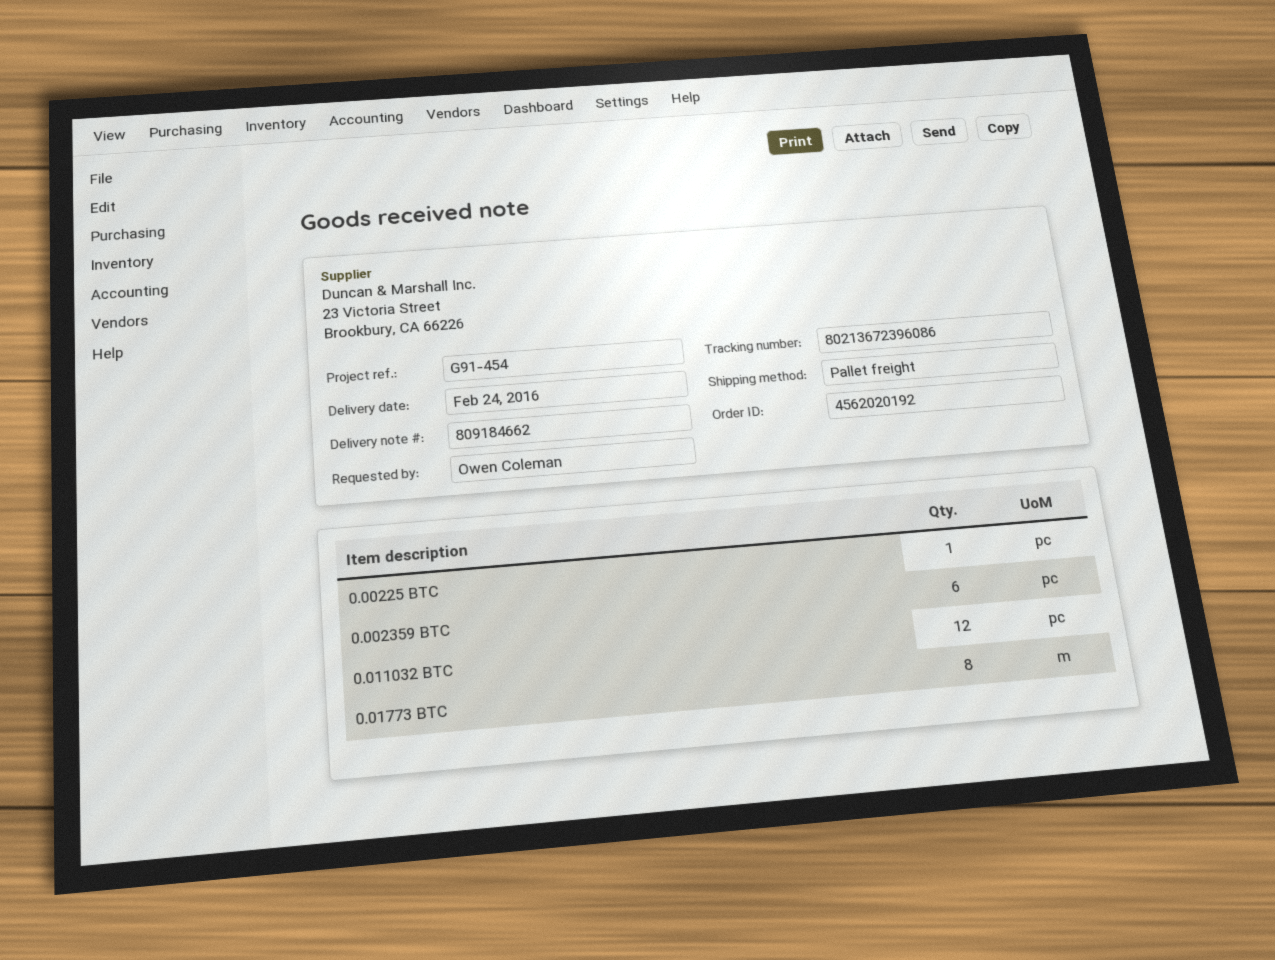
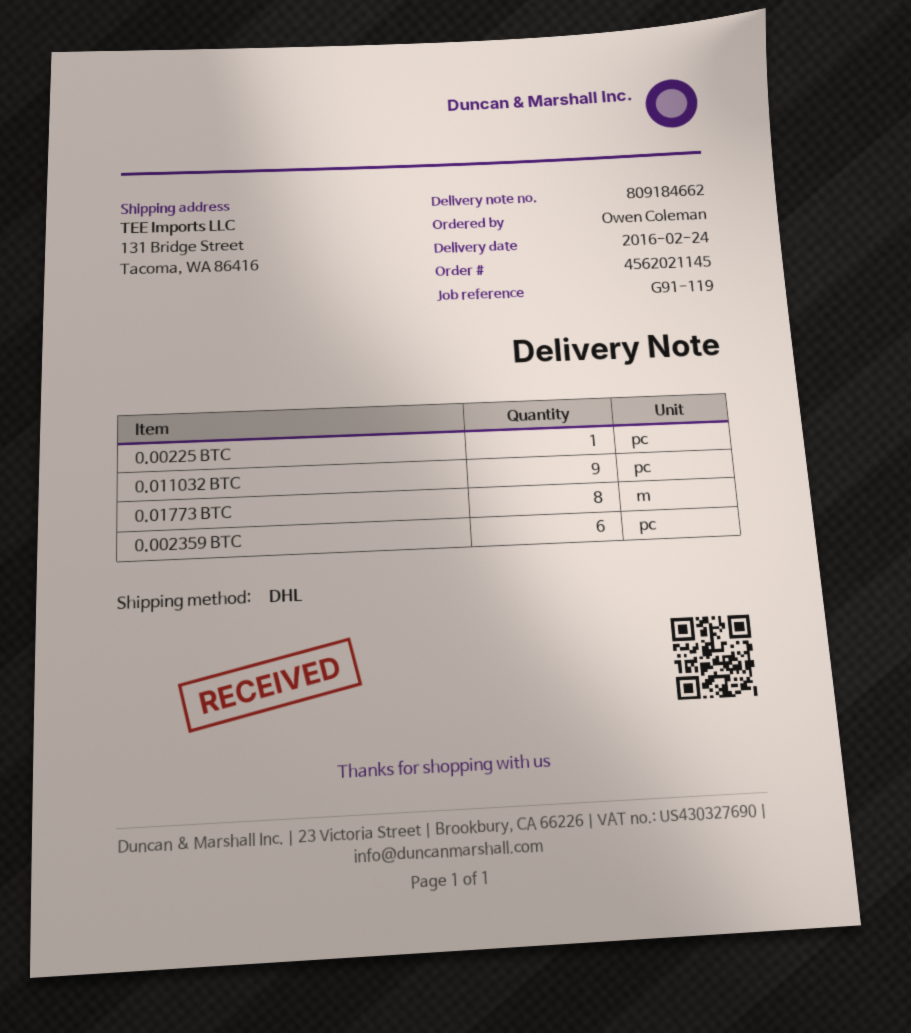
order number: 4562020192 -> 4562021145
reference: G91-454 -> G91-119
shipping method: pallet freight -> DHL
0.011032 BTC: 12 -> 9

